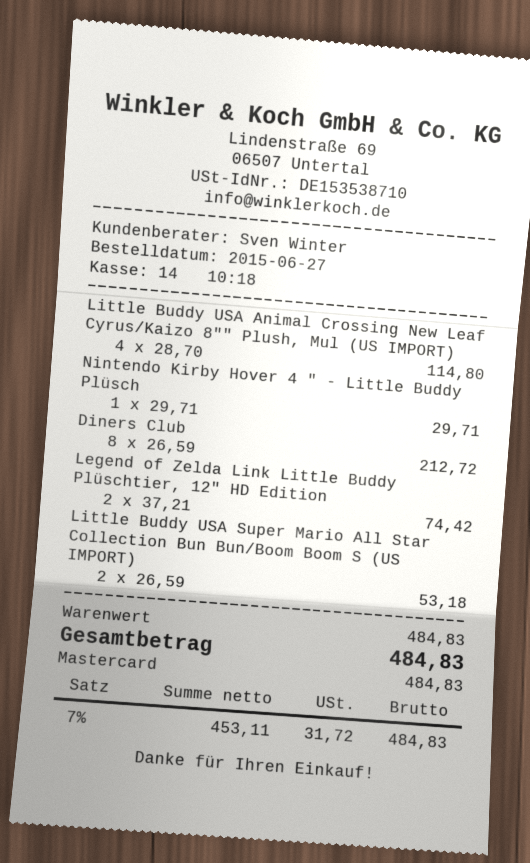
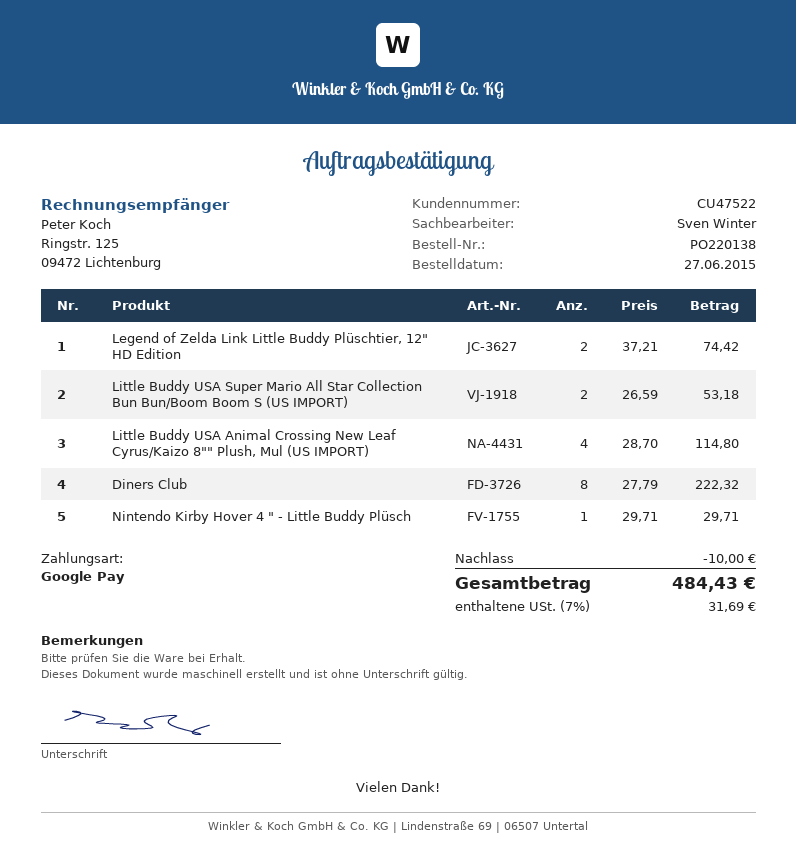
payment method: Mastercard -> Google Pay
Diners Club: 8 x 26.59 = 212.72 -> 8 x 27.79 = 222.32
discount: none -> 10.00
tax: 7% = 31.72 -> 7% = 31.69
total: 484.83 -> 484.43

